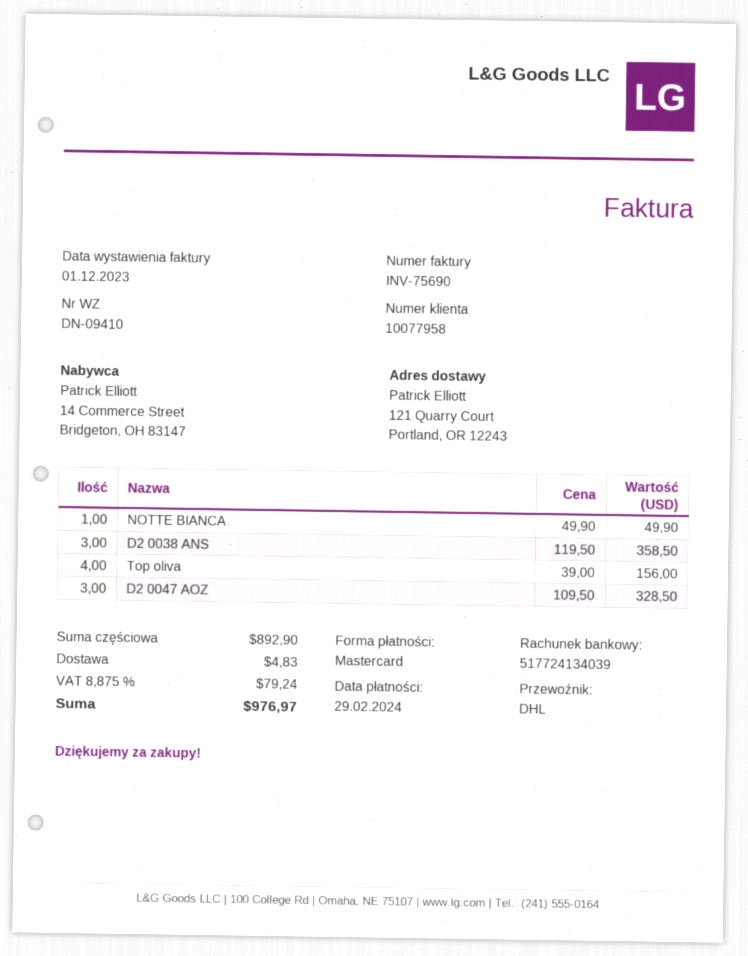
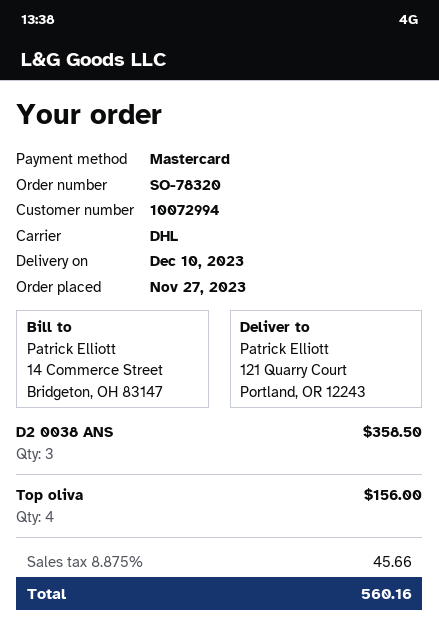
customer number: 10077958 -> 10072994
NOTTE BIANCA: 1 for 49.90 -> none
D2 0047 AOZ: 3 for 328.50 -> none
shipping: 4.83 -> none
tax: 8.875% = 79.24 -> 8.875% = 45.66
total: 976.97 -> 560.16

